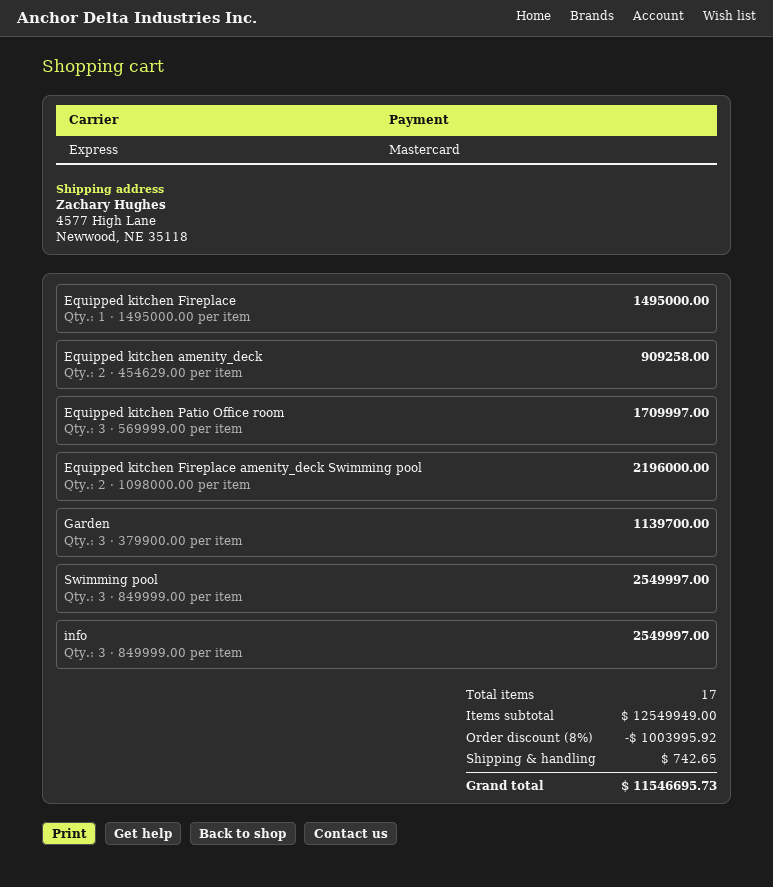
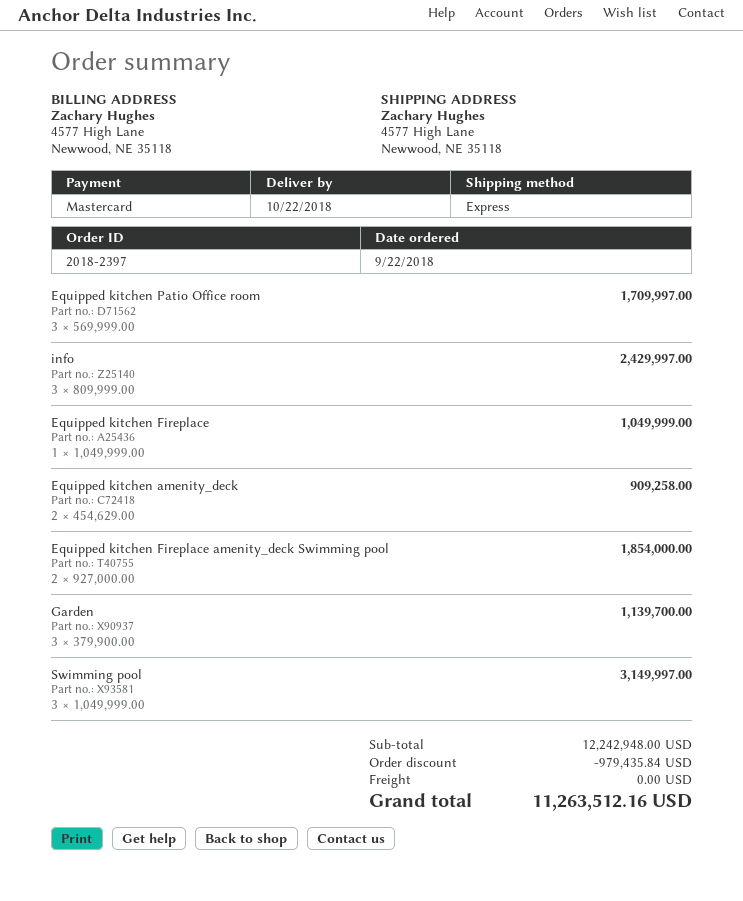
Equipped kitchen Fireplace: 1 x 1495000.00 = 1495000.00 -> 1 x 1049999.00 = 1049999.00
Equipped kitchen Fireplace amenity_deck Swimming pool: 2 x 1098000.00 = 2196000.00 -> 2 x 927000.00 = 1854000.00
Swimming pool: 3 x 849999.00 = 2549997.00 -> 3 x 1049999.00 = 3149997.00
info: 3 x 849999.00 = 2549997.00 -> 3 x 809999.00 = 2429997.00
subtotal: 12549949.00 -> 12242948.00
discount: 1003995.92 -> 979435.84
shipping: 742.65 -> 0.00
total: 11546695.73 -> 11263512.16

